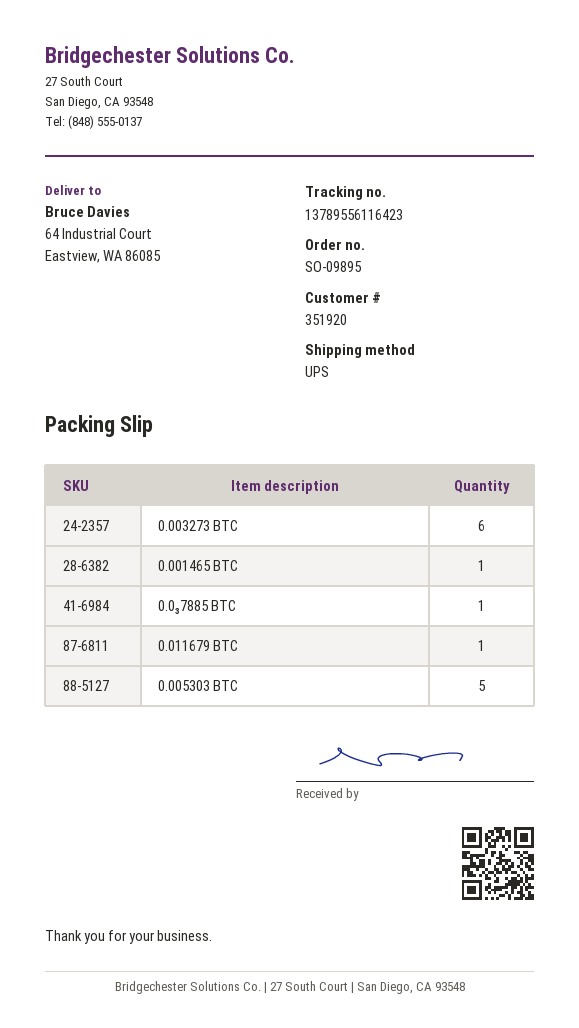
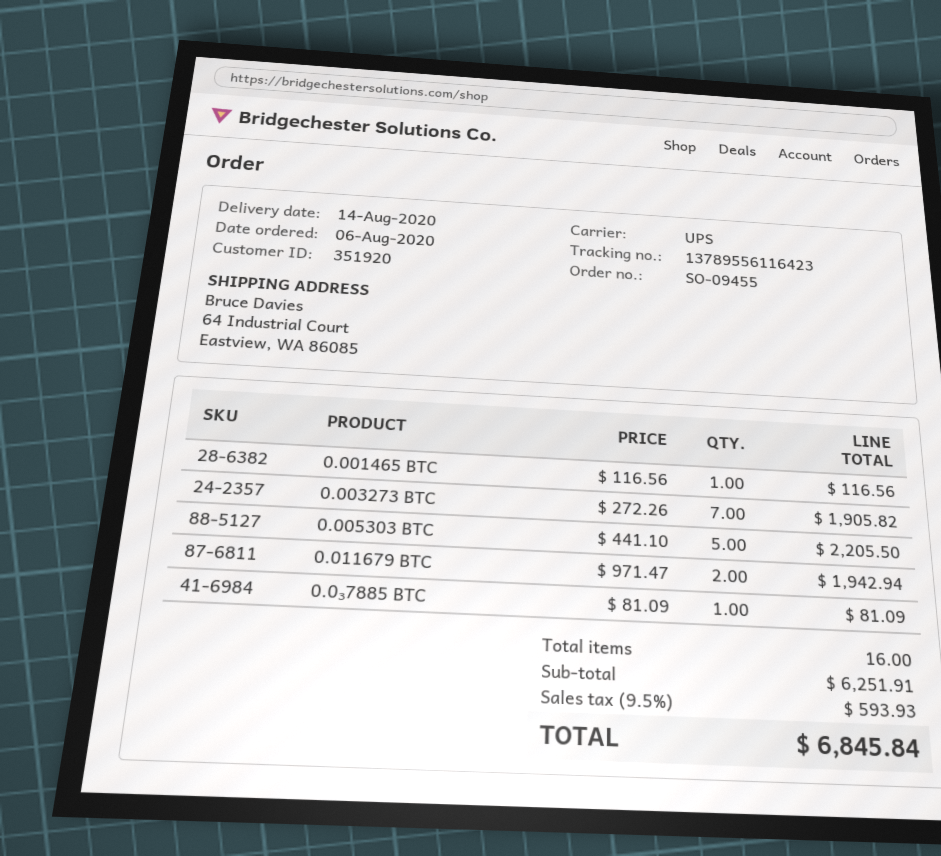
order number: SO-09895 -> SO-09455
0.003273 BTC: 6 -> 7
0.011679 BTC: 1 -> 2

